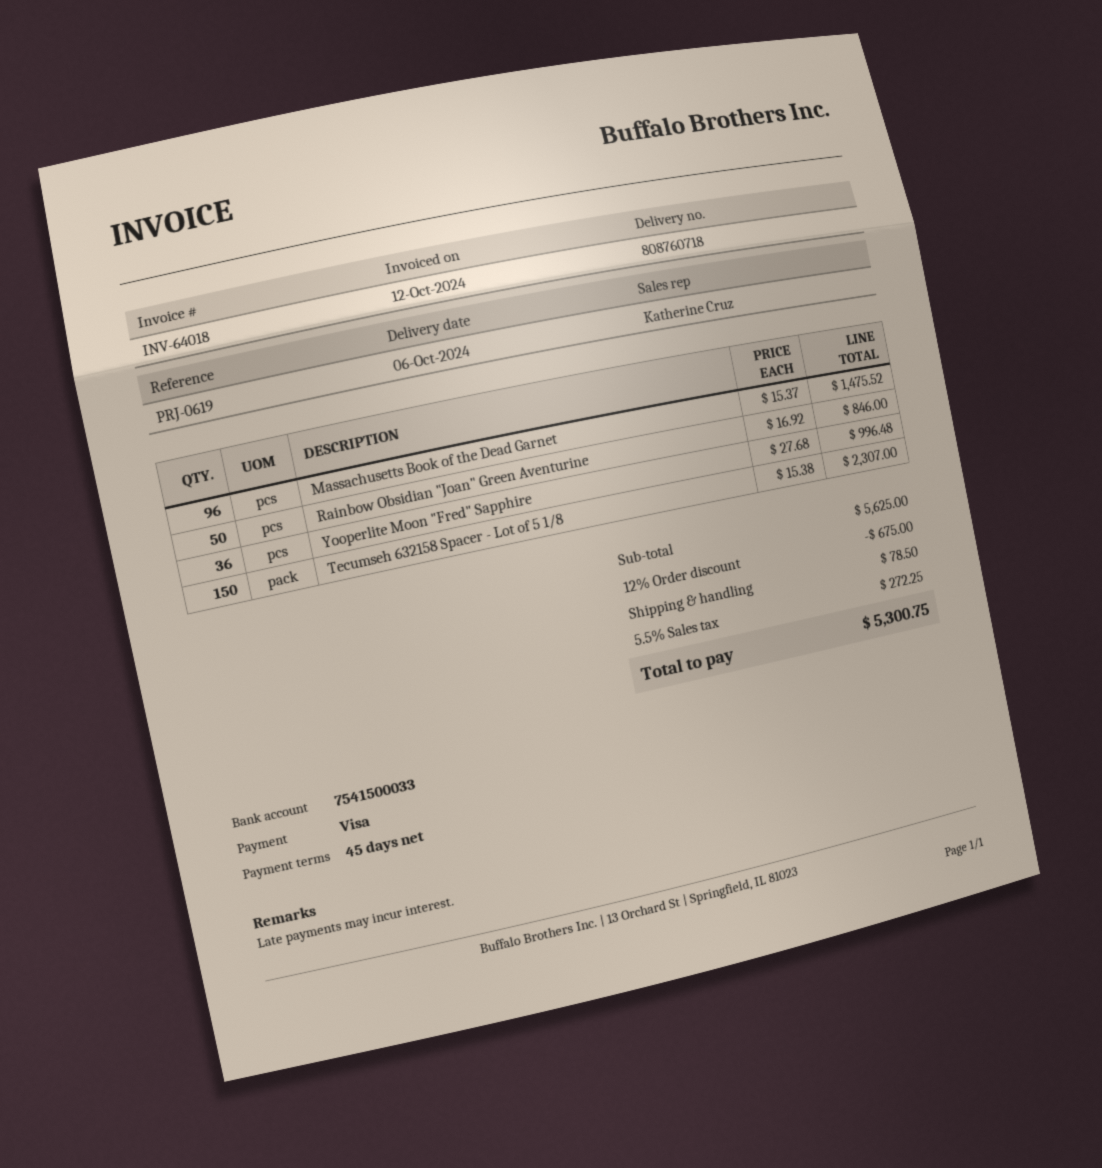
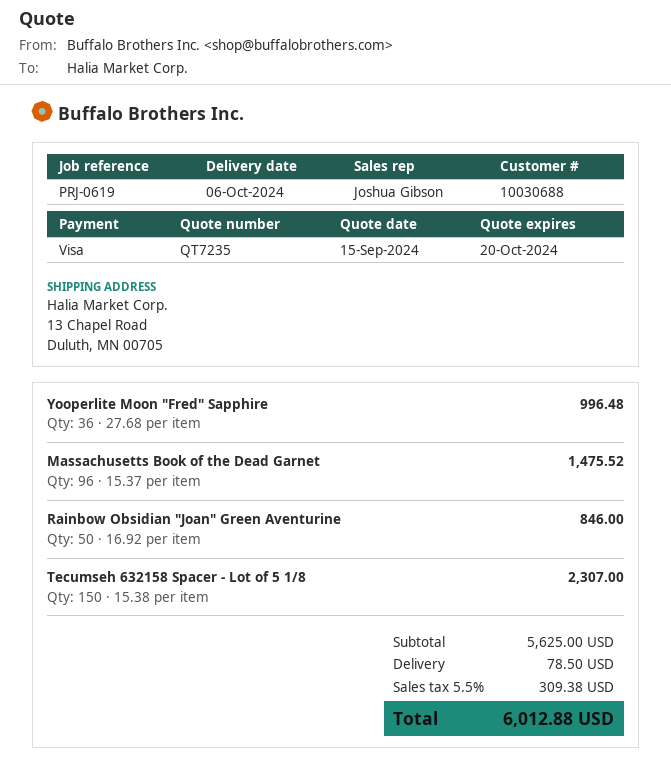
sales rep: Katherine Cruz -> Joshua Gibson
discount: 12% = 675.00 -> none
tax: 5.5% = 272.25 -> 5.5% = 309.38
total: 5300.75 -> 6012.88

